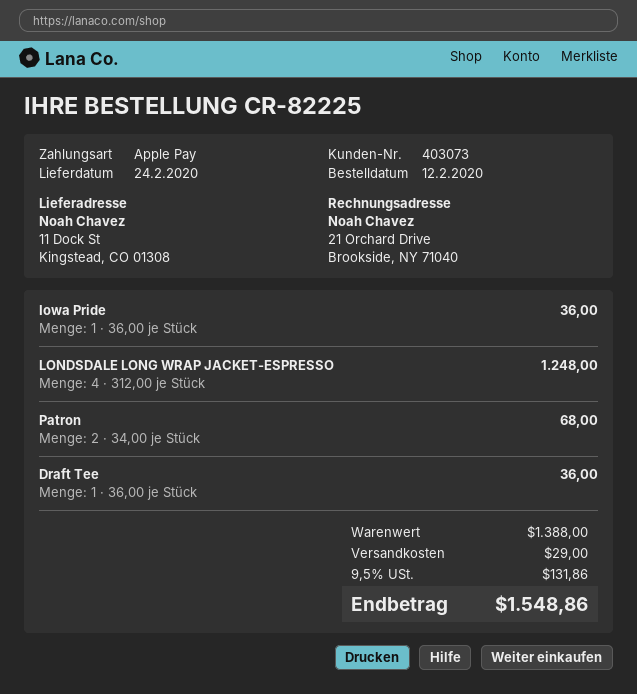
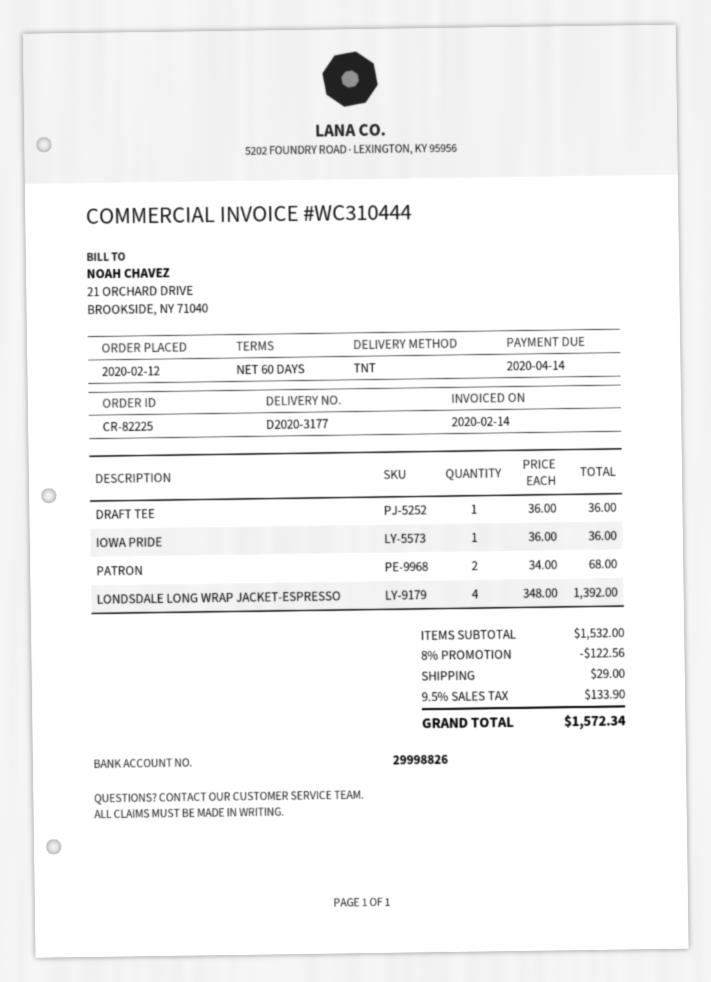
LONDSDALE LONG WRAP JACKET-ESPRESSO: 4 x 312.00 = 1248.00 -> 4 x 348.00 = 1392.00
subtotal: 1388.00 -> 1532.00
discount: none -> 8% = 122.56
tax: 9.5% = 131.86 -> 9.5% = 133.90
total: 1548.86 -> 1572.34

